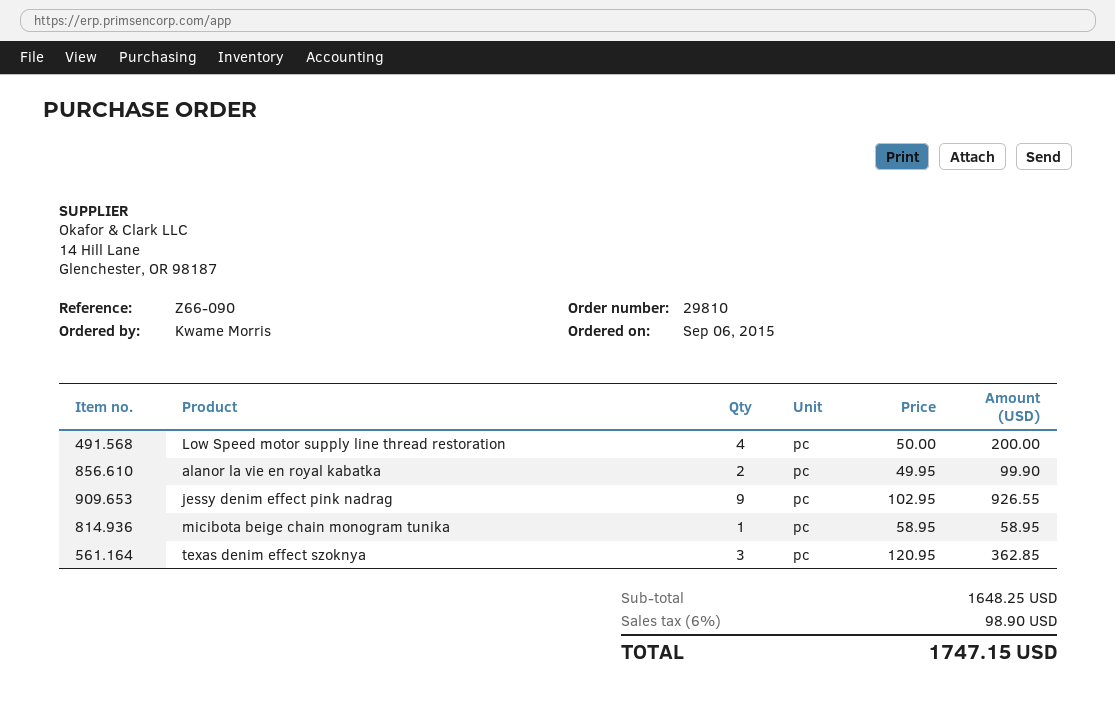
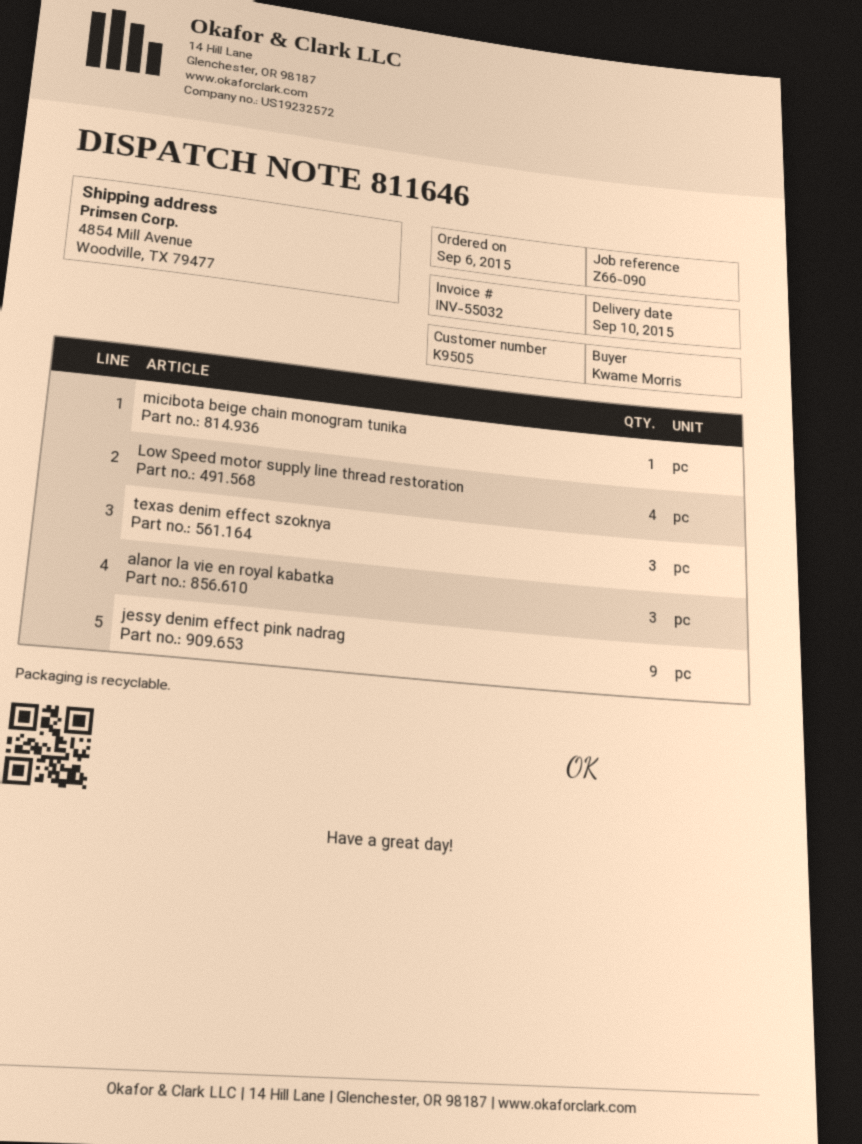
alanor la vie en royal kabatka: 2 -> 3

